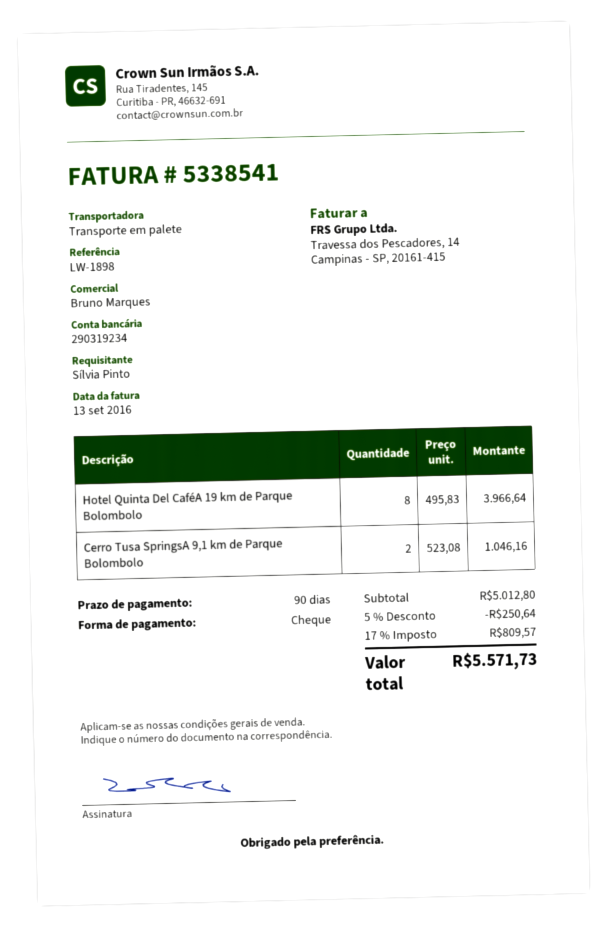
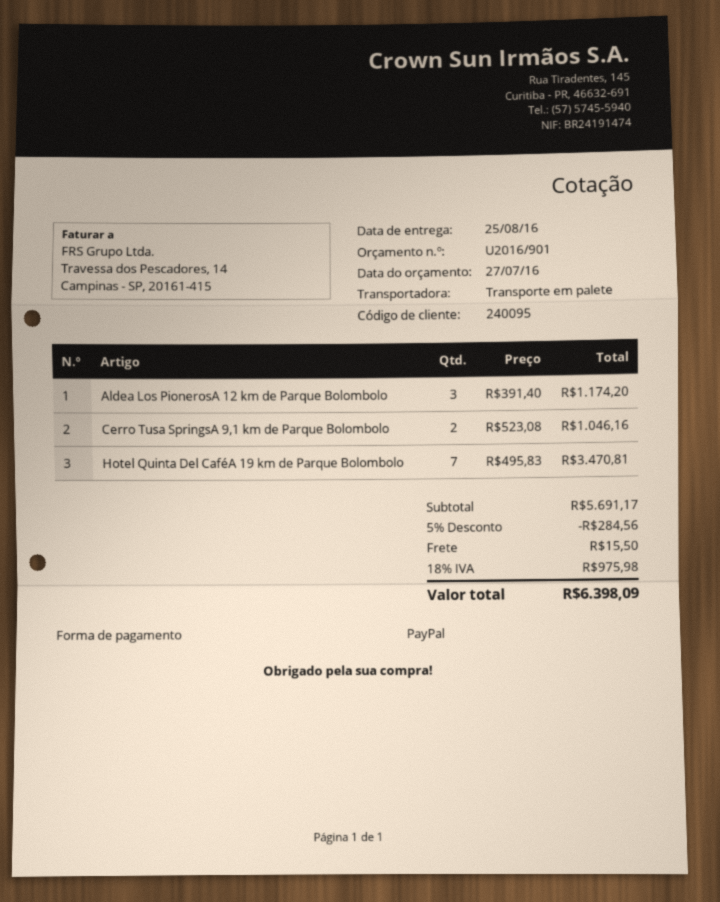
payment method: cheque -> PayPal
Hotel Quinta Del CaféA 19 km de Parque Bolombolo: 8 x 495.83 = 3966.64 -> 7 x 495.83 = 3470.81
Aldea Los PionerosA 12 km de Parque Bolombolo: none -> 3 x 391.40 = 1174.20
subtotal: 5012.80 -> 5691.17
discount: 5% = 250.64 -> 5% = 284.56
shipping: none -> 15.50
tax: 17% = 809.57 -> 18% = 975.98
total: 5571.73 -> 6398.09

